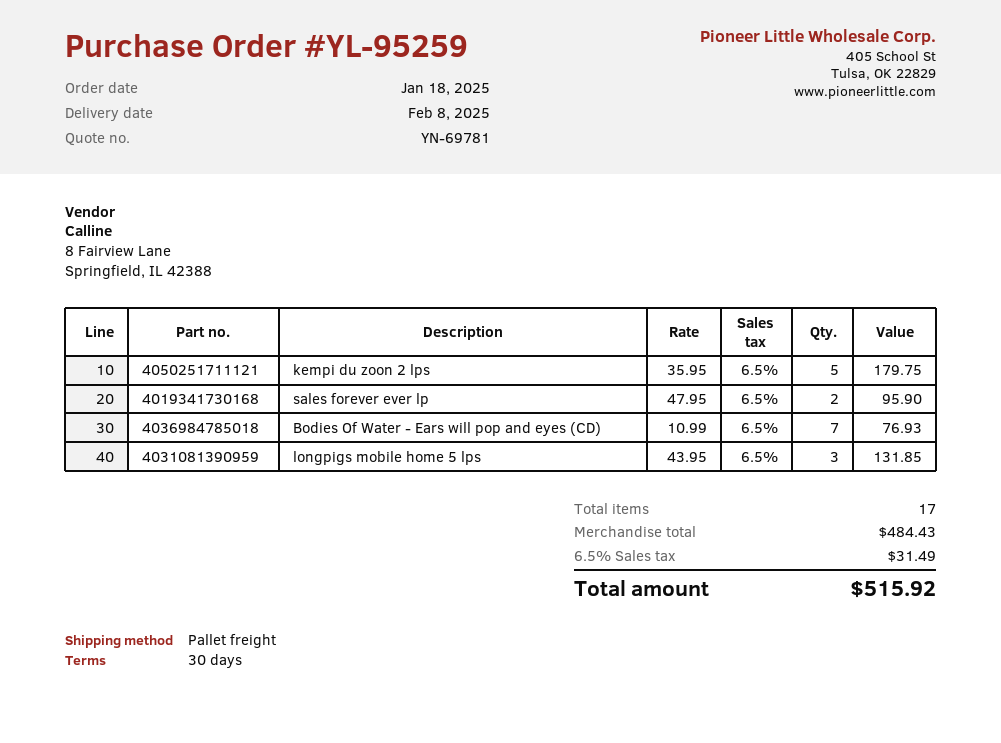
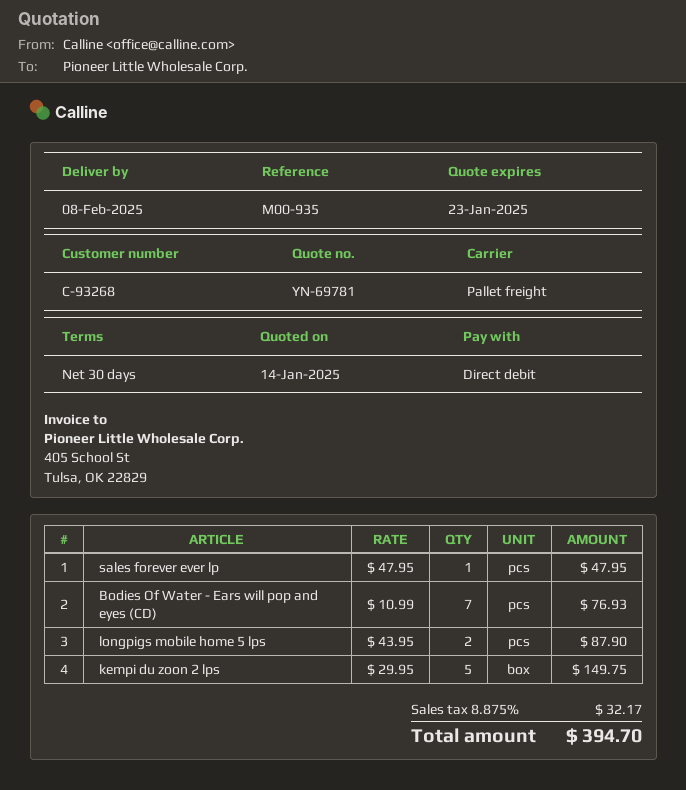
kempi du zoon 2 lps: 5 x 35.95 = 179.75 -> 5 x 29.95 = 149.75
sales forever ever lp: 2 x 47.95 = 95.90 -> 1 x 47.95 = 47.95
longpigs mobile home 5 lps: 3 x 43.95 = 131.85 -> 2 x 43.95 = 87.90
tax: 6.5% = 31.49 -> 8.875% = 32.17
total: 515.92 -> 394.70

